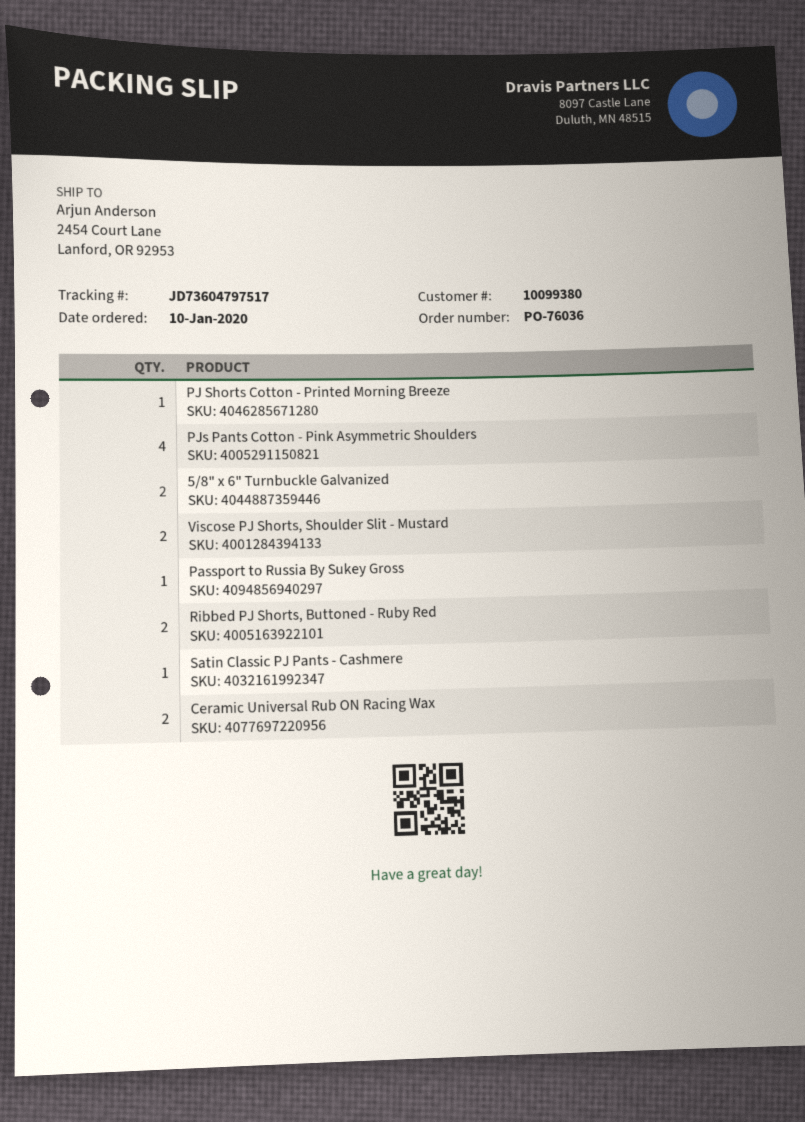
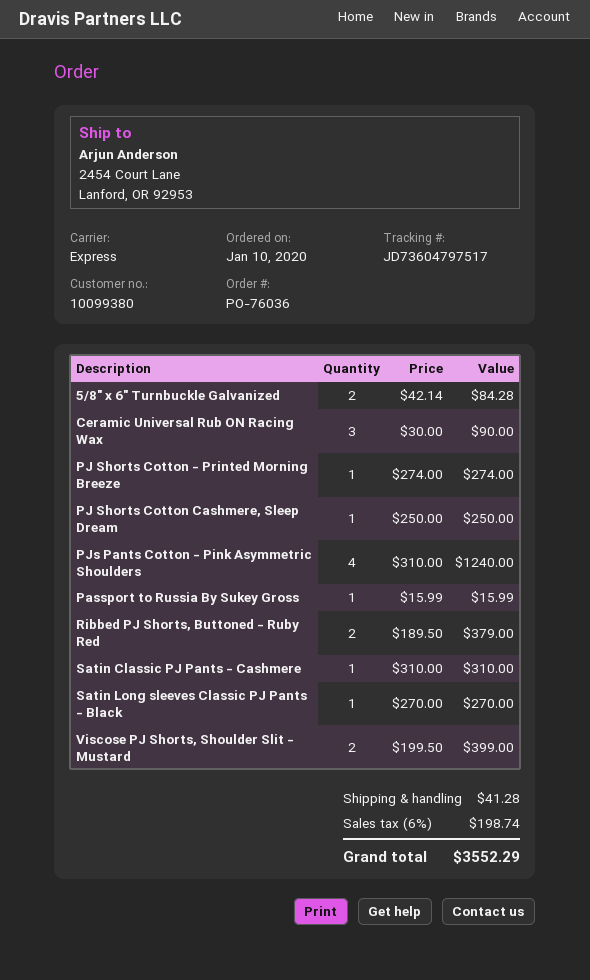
Ceramic Universal Rub ON Racing Wax: 2 -> 3
PJ Shorts Cotton Cashmere, Sleep Dream: none -> 1
Satin Long sleeves Classic PJ Pants - Black: none -> 1

